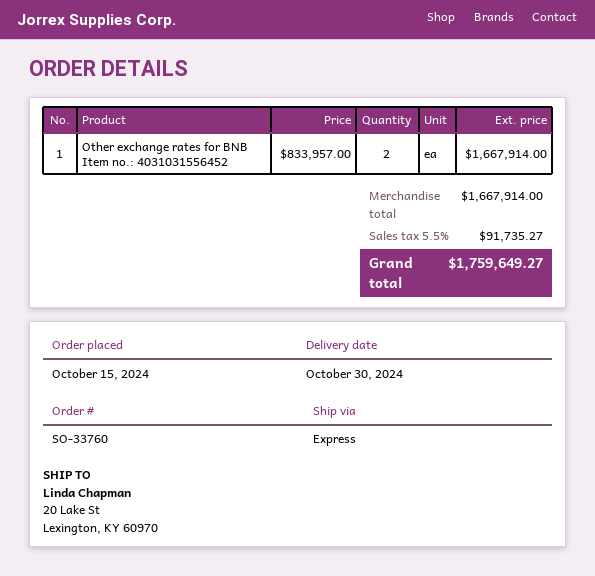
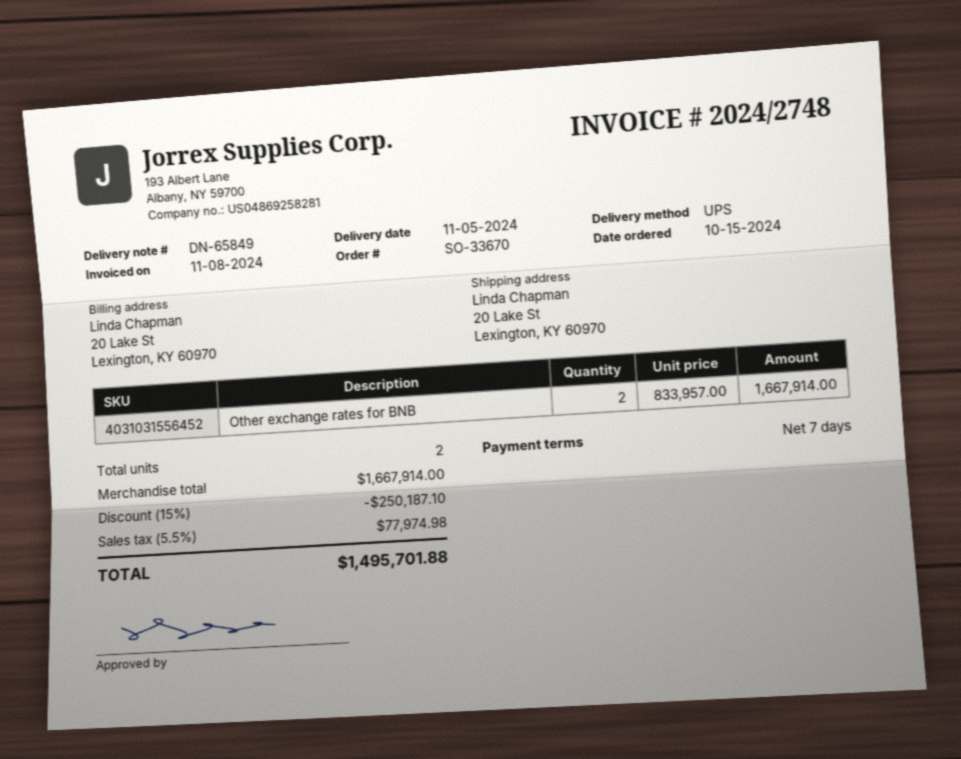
order number: SO-33760 -> SO-33670
delivery date: 2024-10-30 -> 2024-11-05
shipping method: express -> UPS
discount: none -> 15% = 250187.10
tax: 5.5% = 91735.27 -> 5.5% = 77974.98
total: 1759649.27 -> 1495701.88

